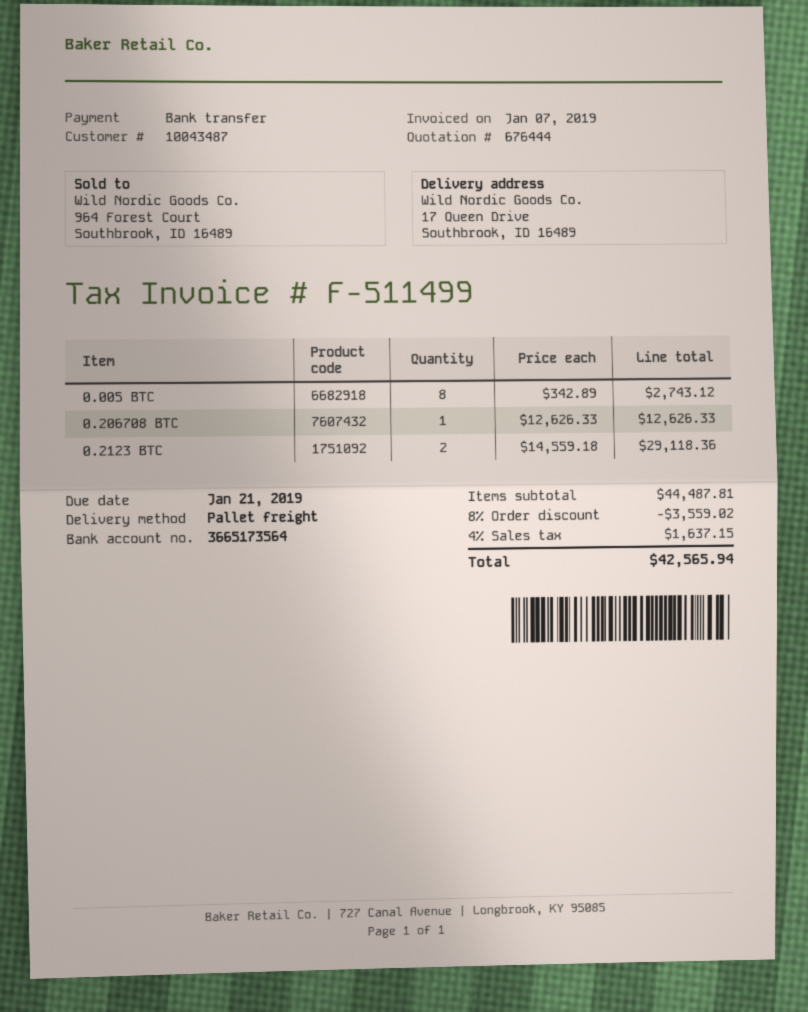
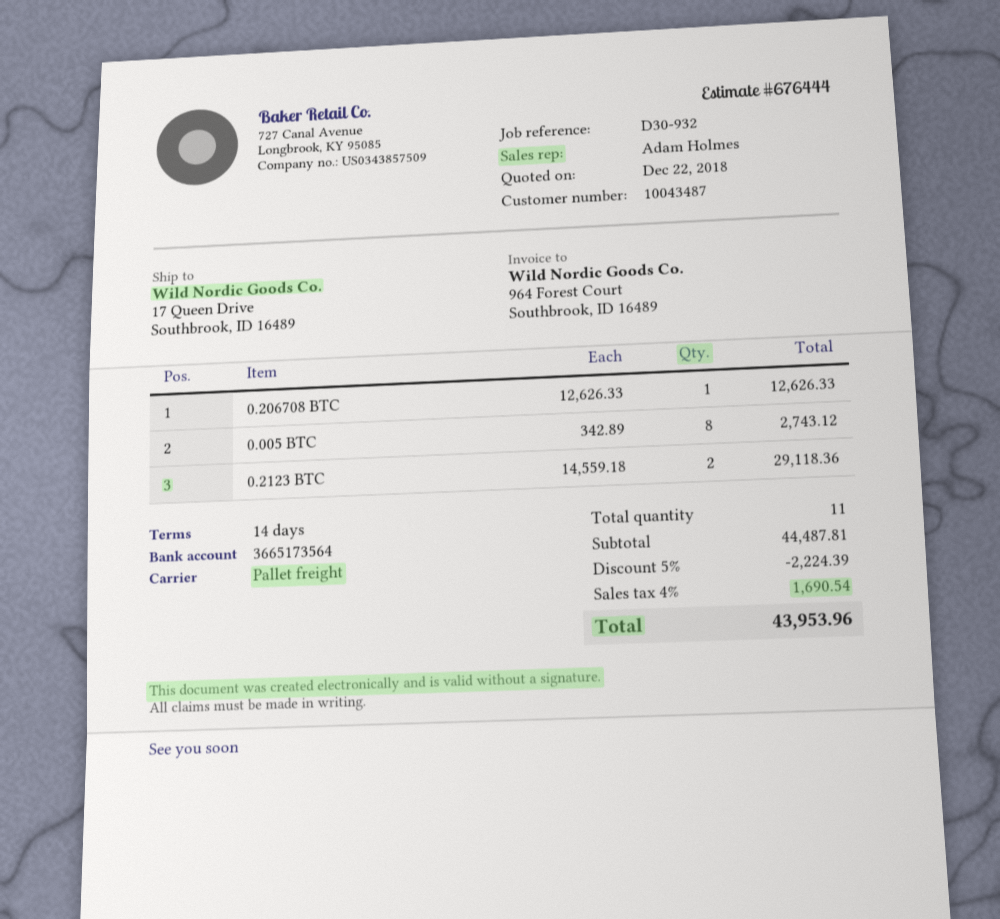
discount: 8% = 3559.02 -> 5% = 2224.39
tax: 4% = 1637.15 -> 4% = 1690.54
total: 42565.94 -> 43953.96

